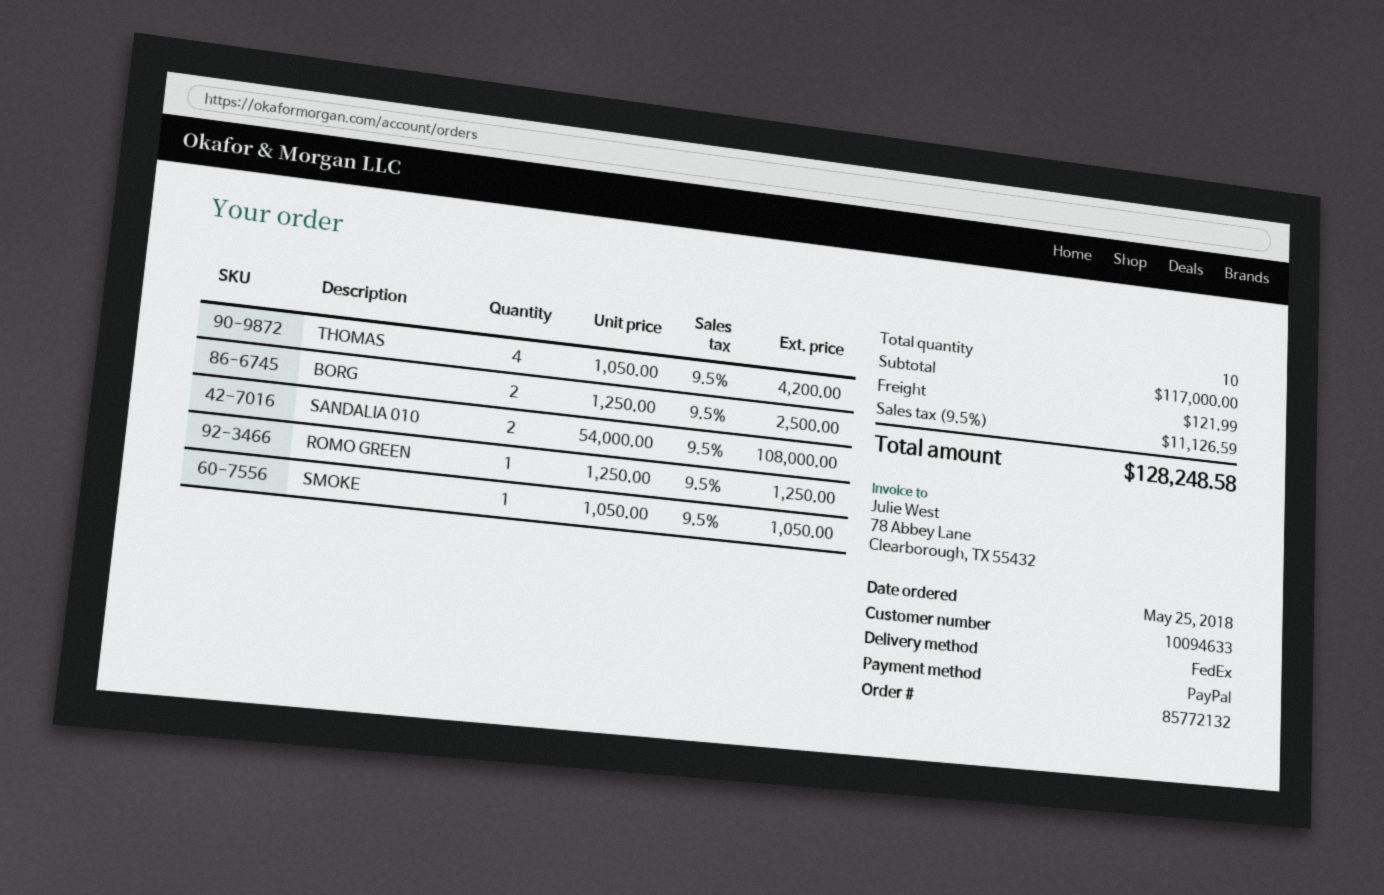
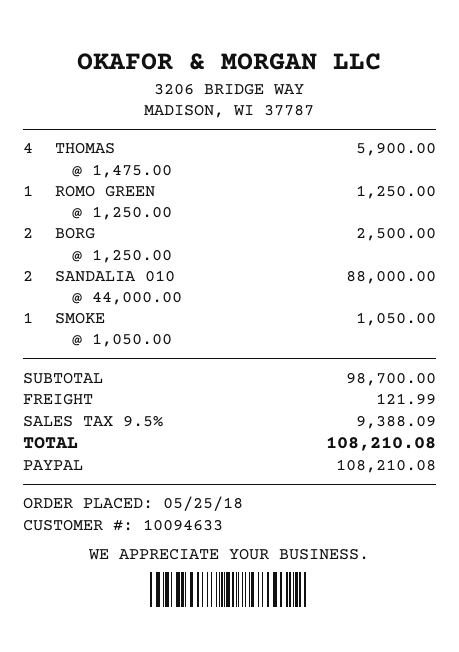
THOMAS: 4 x 1050.00 = 4200.00 -> 4 x 1475.00 = 5900.00
SANDALIA 010: 2 x 54000.00 = 108000.00 -> 2 x 44000.00 = 88000.00
subtotal: 117000.00 -> 98700.00
tax: 9.5% = 11126.59 -> 9.5% = 9388.09
total: 128248.58 -> 108210.08

